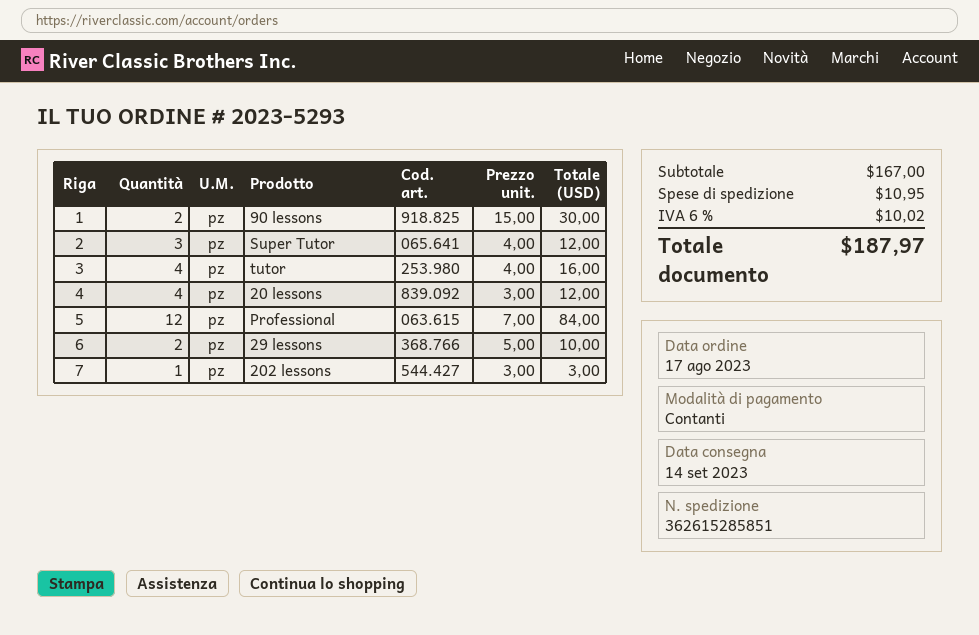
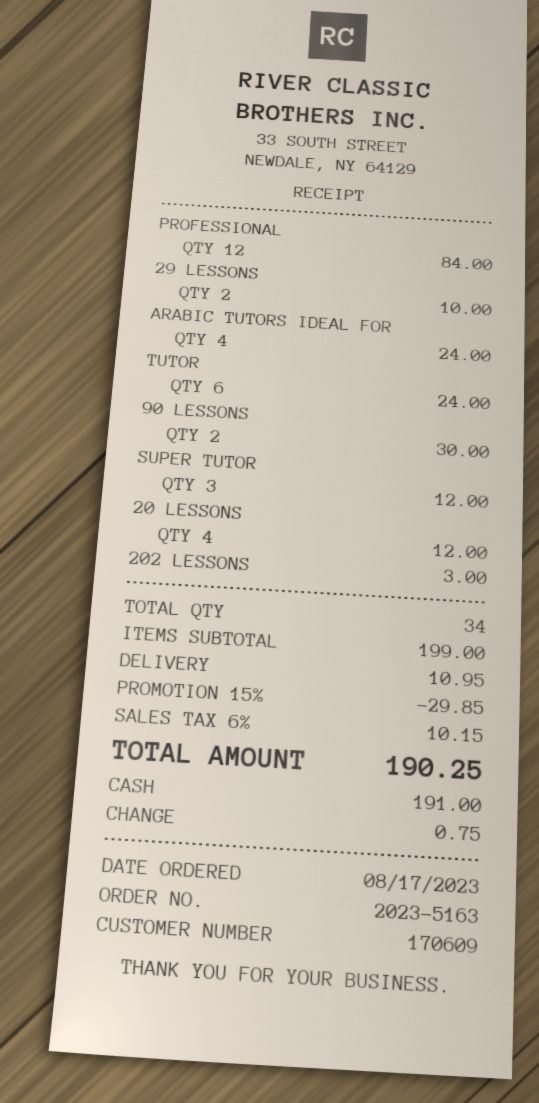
order number: 2023-5293 -> 2023-5163
tutor: 4 for 16.00 -> 6 for 24.00
ARABIC TUTORS IDEAL FOR: none -> 4 for 24.00
subtotal: 167.00 -> 199.00
discount: none -> 15% = 29.85
tax: 6% = 10.02 -> 6% = 10.15
total: 187.97 -> 190.25

